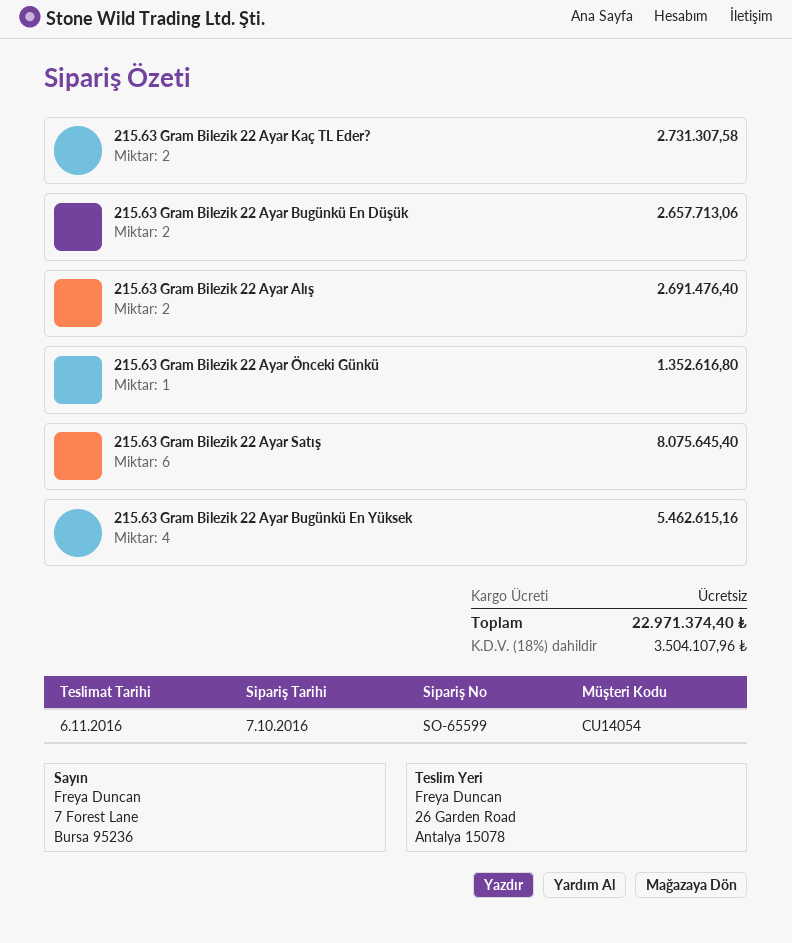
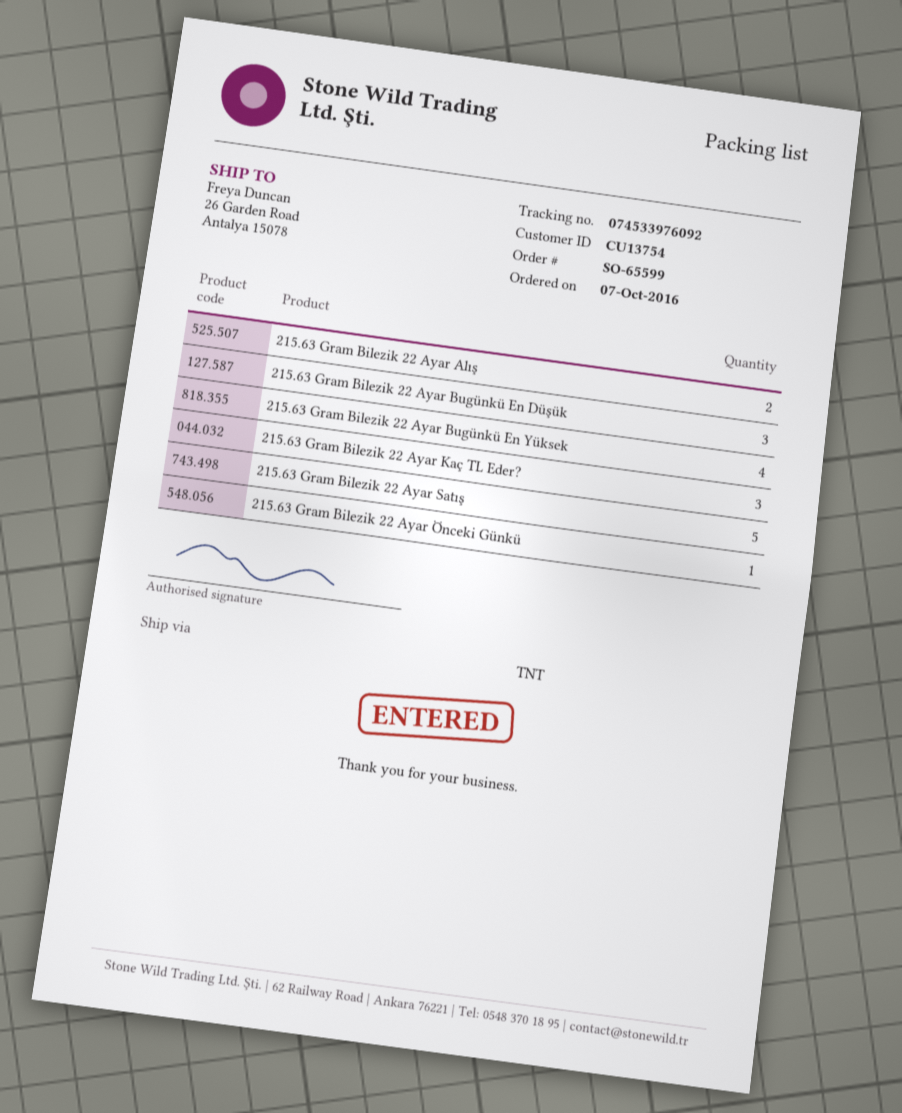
customer number: CU14054 -> CU13754
215.63 Gram Bilezik 22 Ayar Kaç TL Eder?: 2 -> 3
215.63 Gram Bilezik 22 Ayar Bugünkü En Düşük: 2 -> 3
215.63 Gram Bilezik 22 Ayar Satış: 6 -> 5

